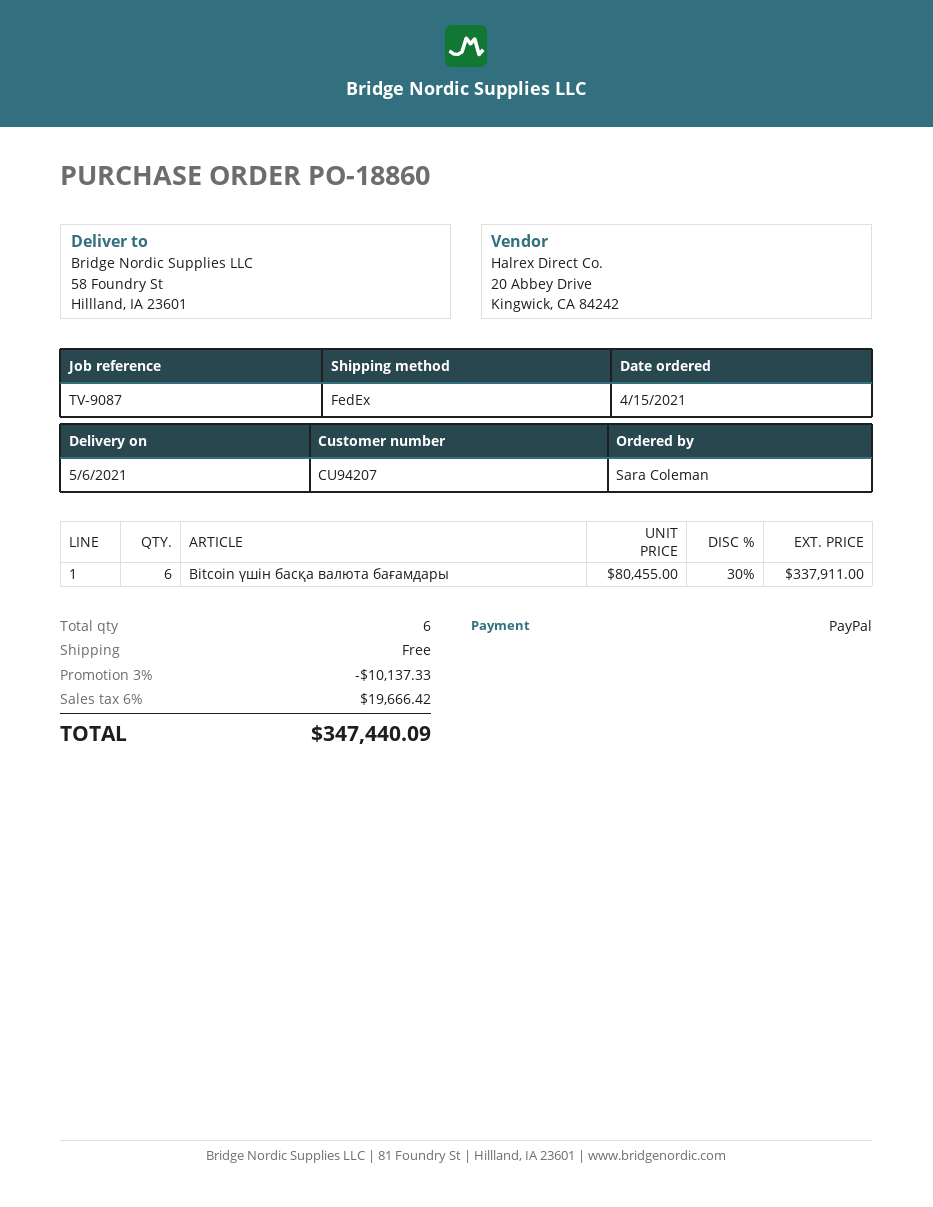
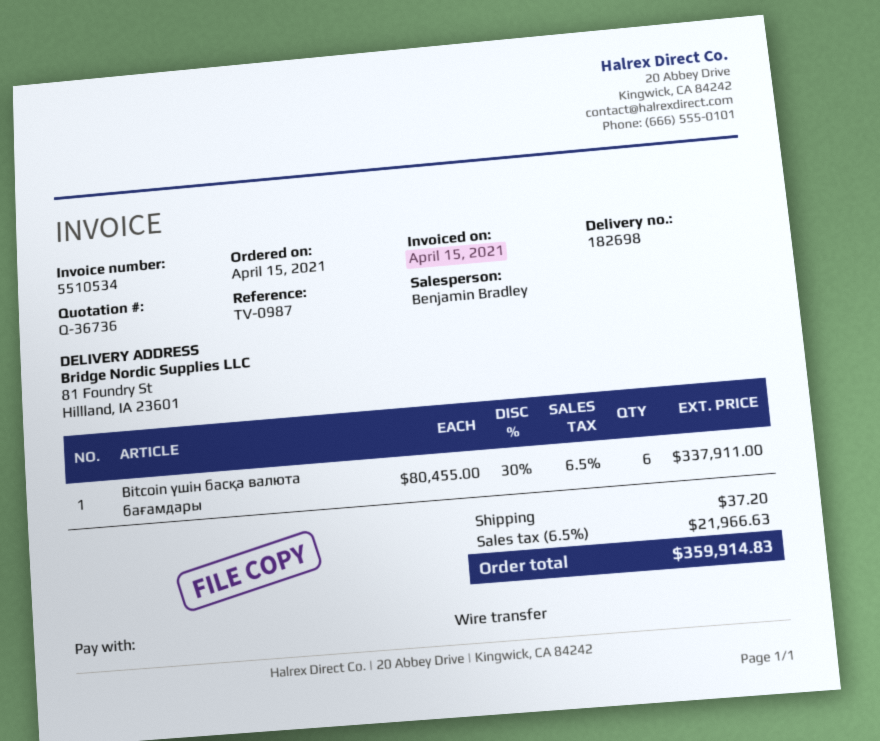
reference: TV-9087 -> TV-0987
payment method: PayPal -> bank transfer
ship to: 58 Foundry St, Hillland, IA 23601 -> 81 Foundry St, Hillland, IA 23601
discount: 3% = 10137.33 -> none
shipping: 0.00 -> 37.20
tax: 6% = 19666.42 -> 6.5% = 21966.63
total: 347440.09 -> 359914.83

